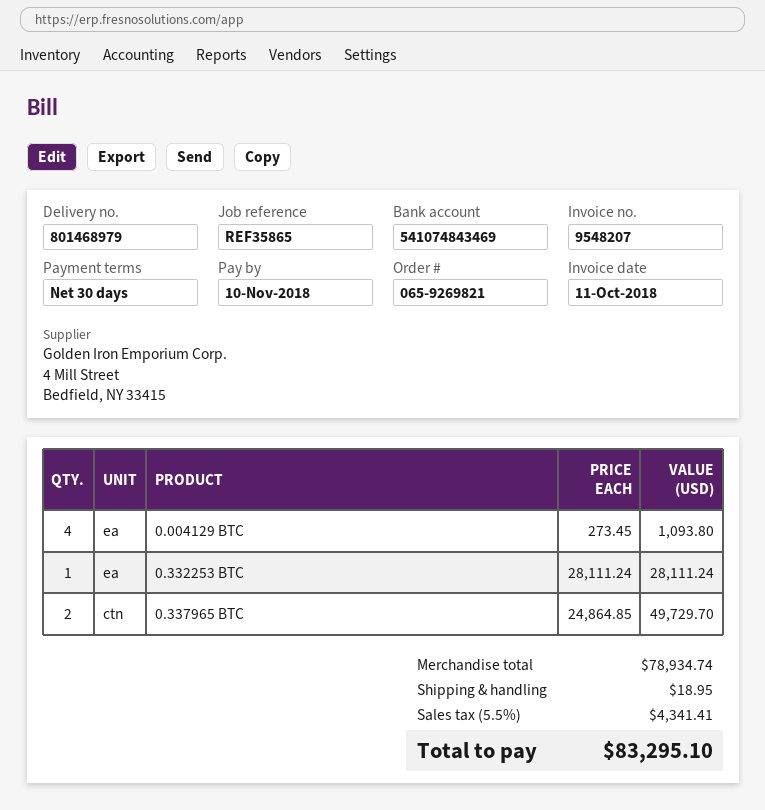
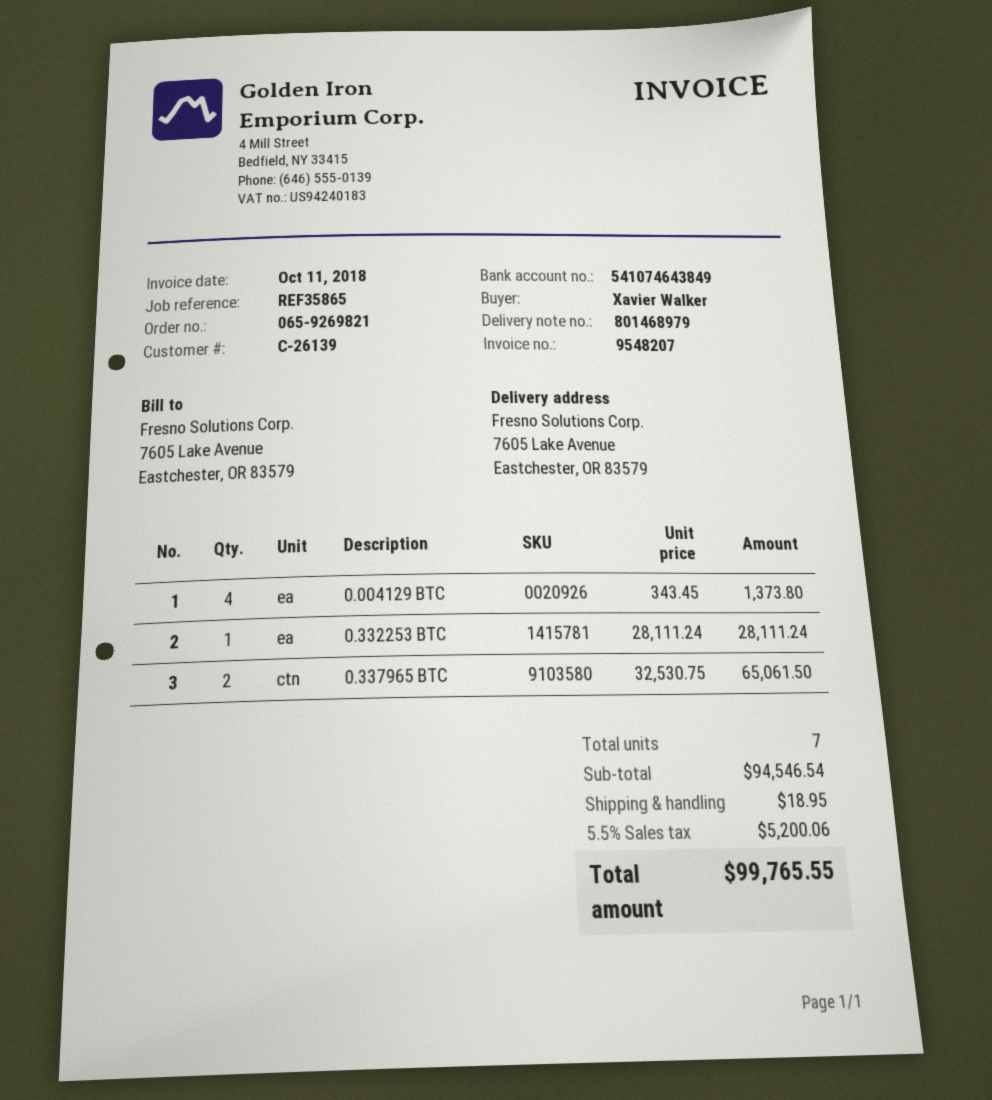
bank account: 541074843469 -> 541074643849
0.004129 BTC: 4 x 273.45 = 1093.80 -> 4 x 343.45 = 1373.80
0.337965 BTC: 2 x 24864.85 = 49729.70 -> 2 x 32530.75 = 65061.50
subtotal: 78934.74 -> 94546.54
tax: 5.5% = 4341.41 -> 5.5% = 5200.06
total: 83295.10 -> 99765.55

